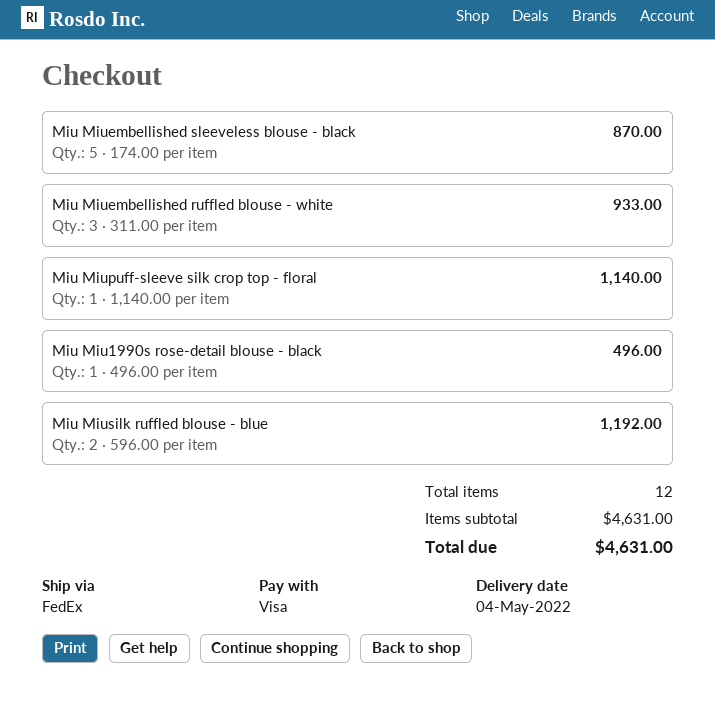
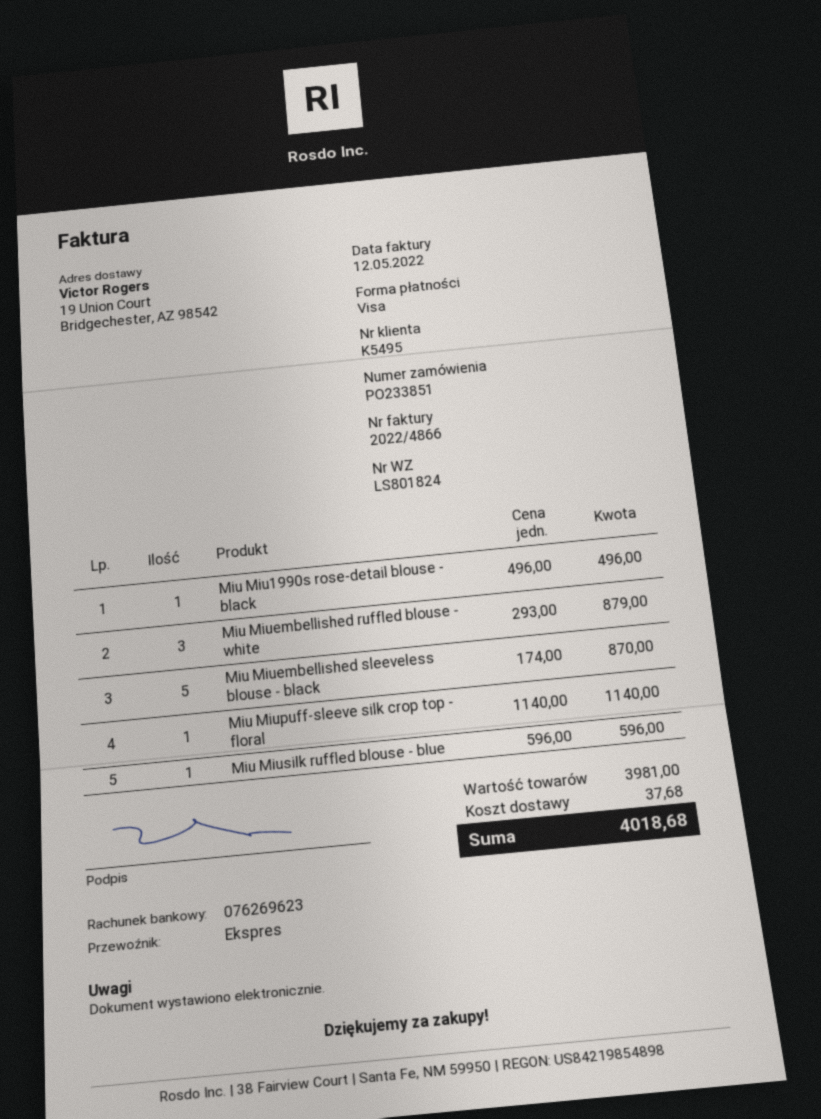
shipping method: FedEx -> express
Miu Miuembellished ruffled blouse - white: 3 x 311.00 = 933.00 -> 3 x 293.00 = 879.00
Miu Miusilk ruffled blouse - blue: 2 x 596.00 = 1192.00 -> 1 x 596.00 = 596.00
subtotal: 4631.00 -> 3981.00
shipping: none -> 37.68
total: 4631.00 -> 4018.68

